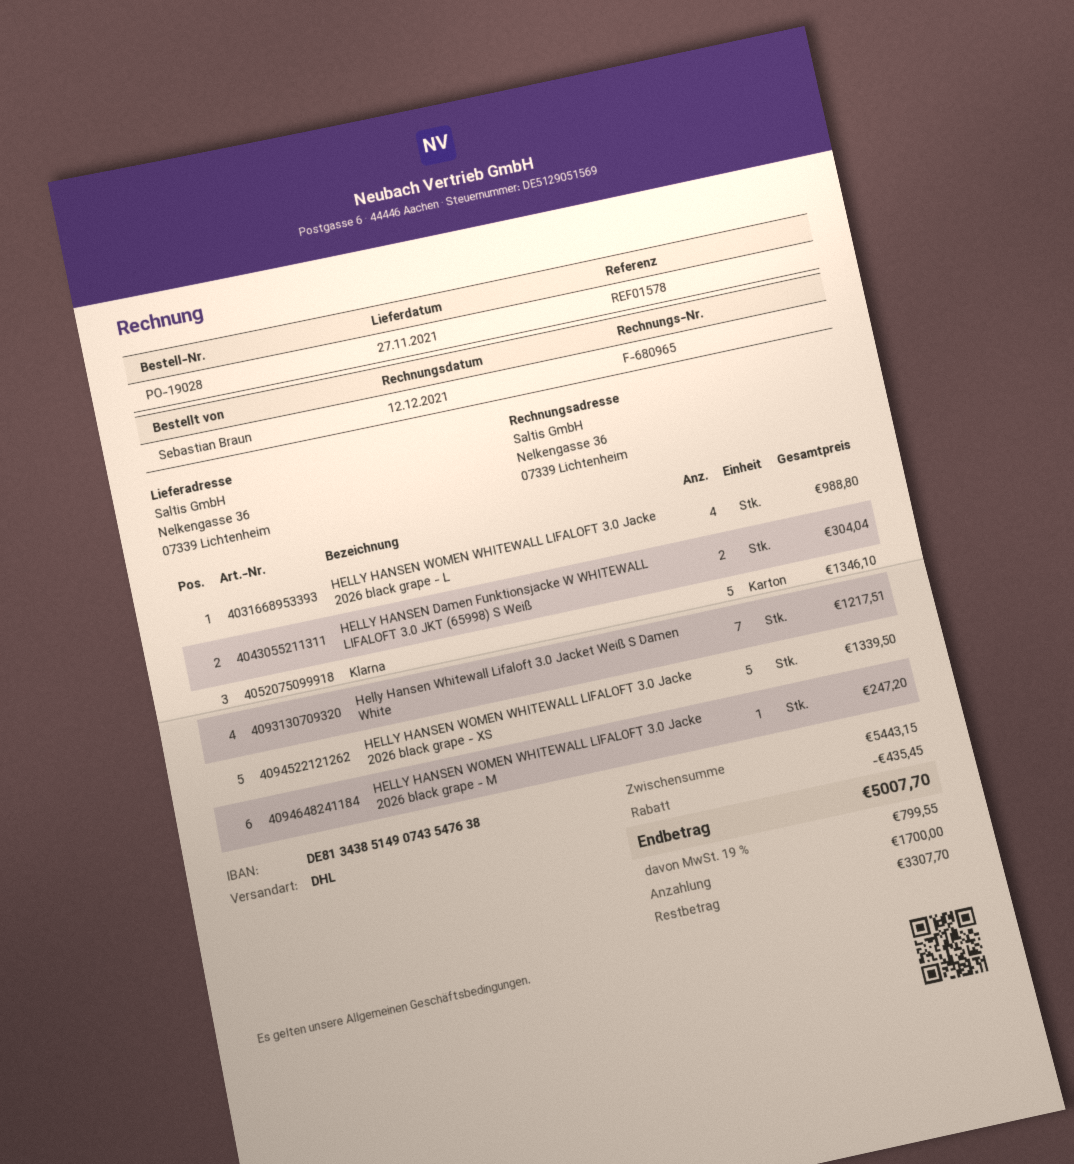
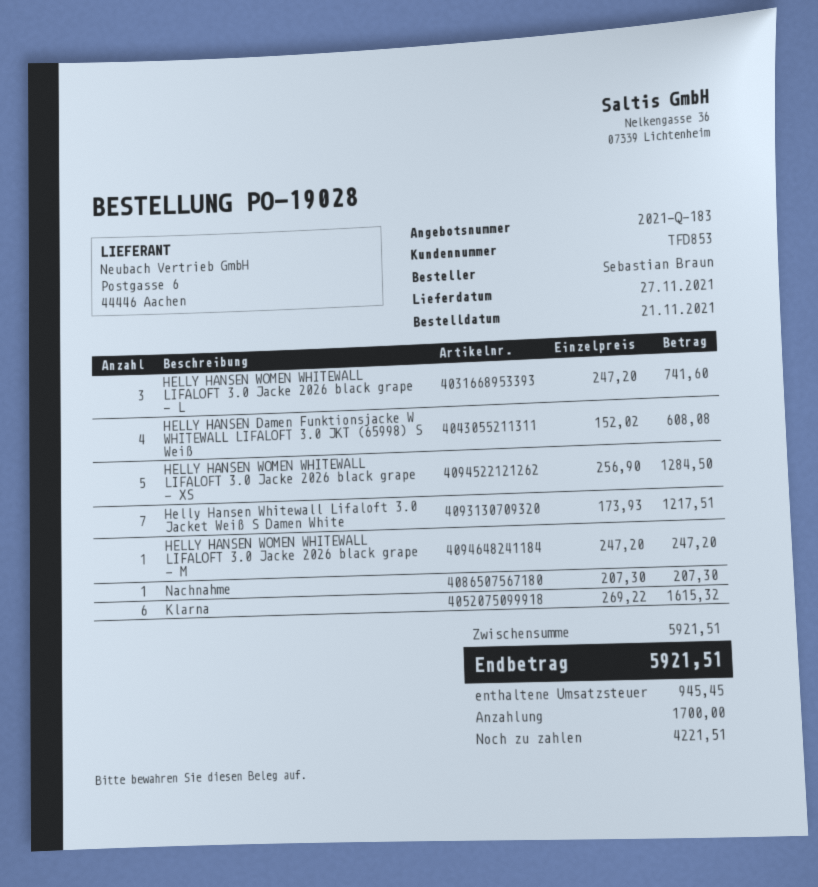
HELLY HANSEN WOMEN WHITEWALL LIFALOFT 3.0 Jacke 2026 black grape - L: 4 for 988.80 -> 3 for 741.60
HELLY HANSEN Damen Funktionsjacke W WHITEWALL LIFALOFT 3.0 JKT (65998) S Weiß: 2 for 304.04 -> 4 for 608.08
Klarna: 5 for 1346.10 -> 6 for 1615.32
HELLY HANSEN WOMEN WHITEWALL LIFALOFT 3.0 Jacke 2026 black grape - XS: 5 for 1339.50 -> 5 for 1284.50
Nachnahme: none -> 1 for 207.30
subtotal: 5443.15 -> 5921.51
discount: 435.45 -> none
tax: 799.55 -> 945.45
total: 5007.70 -> 5921.51
balance: 3307.70 -> 4221.51

